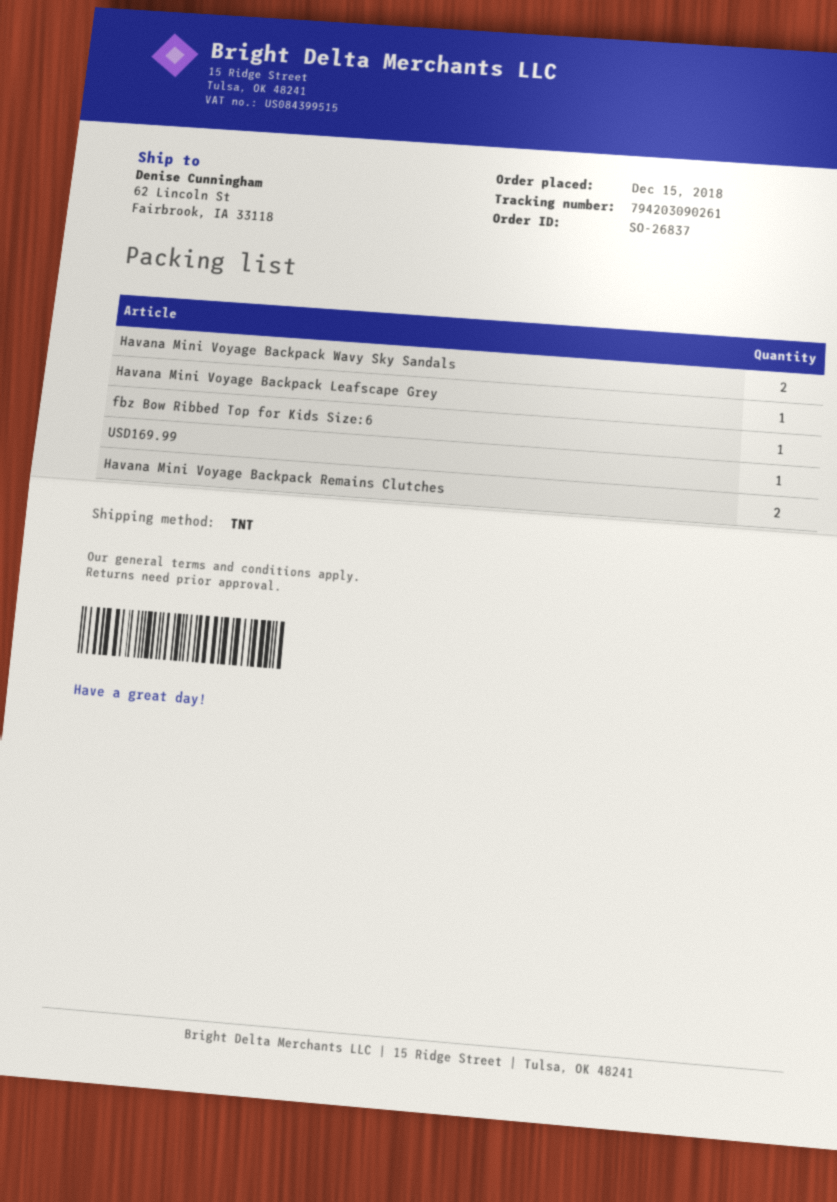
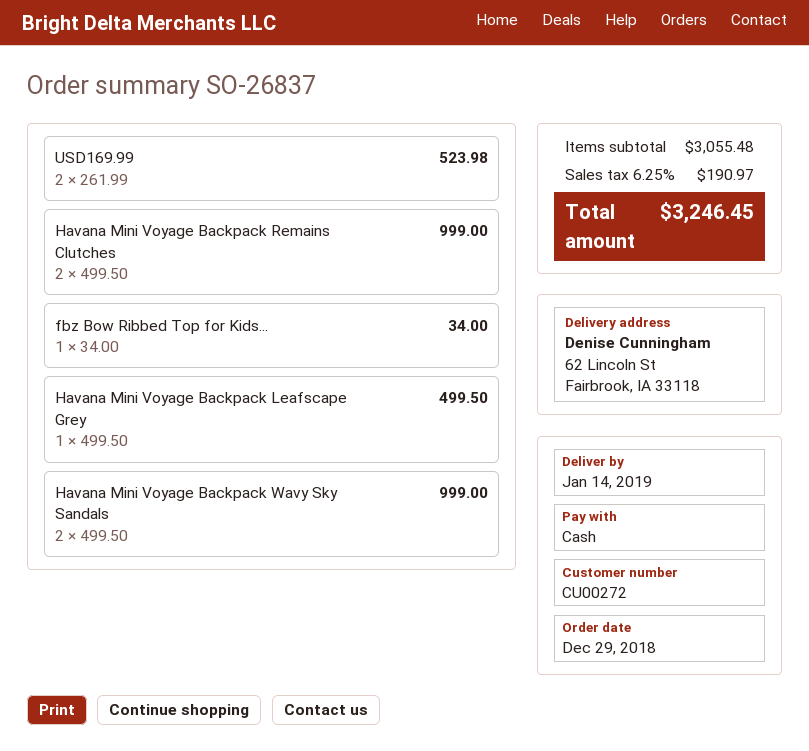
order date: 2018-12-15 -> 2018-12-29
USD169.99: 1 -> 2

